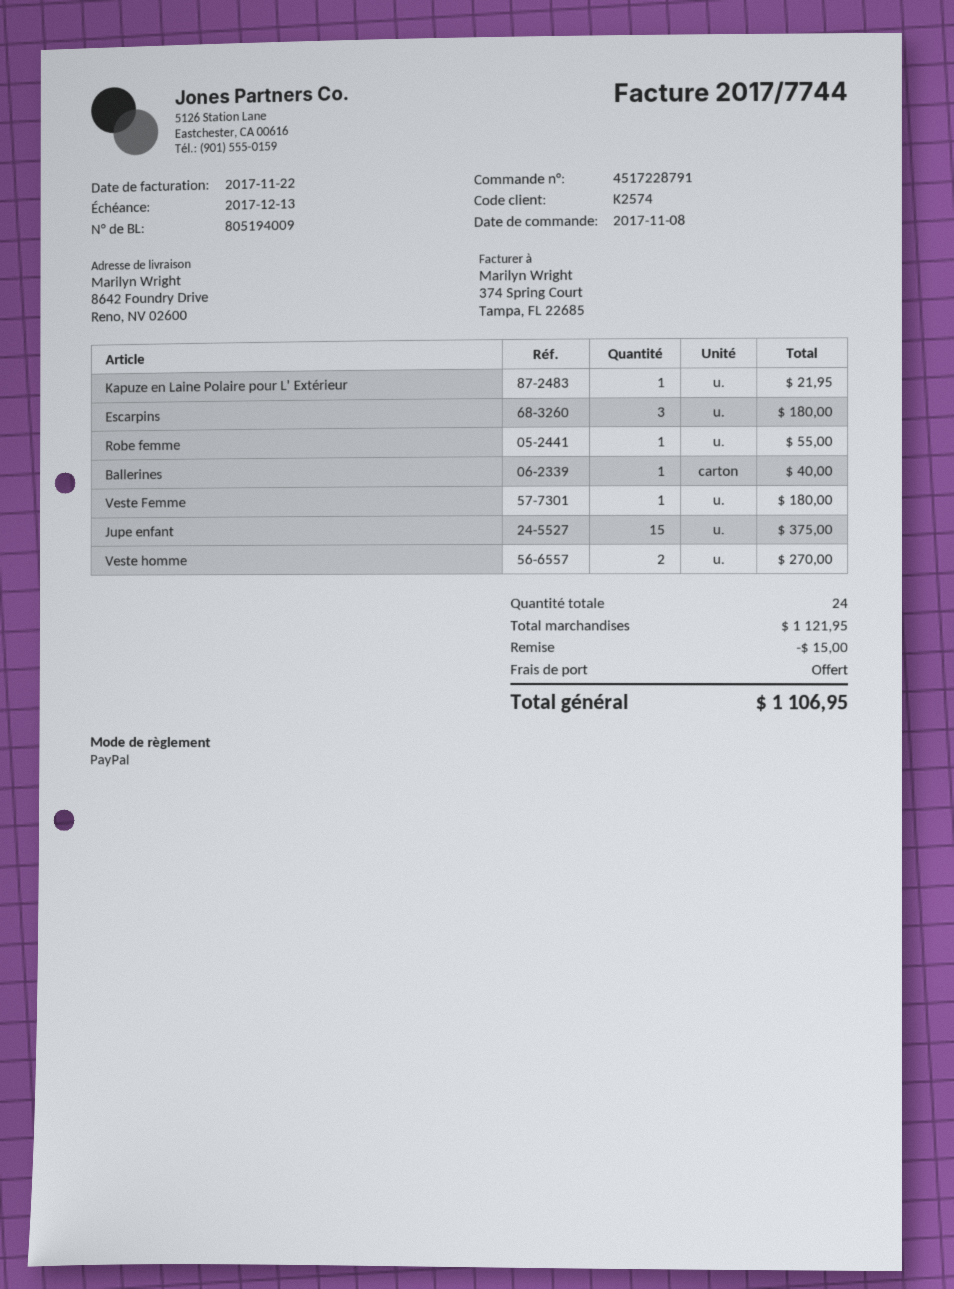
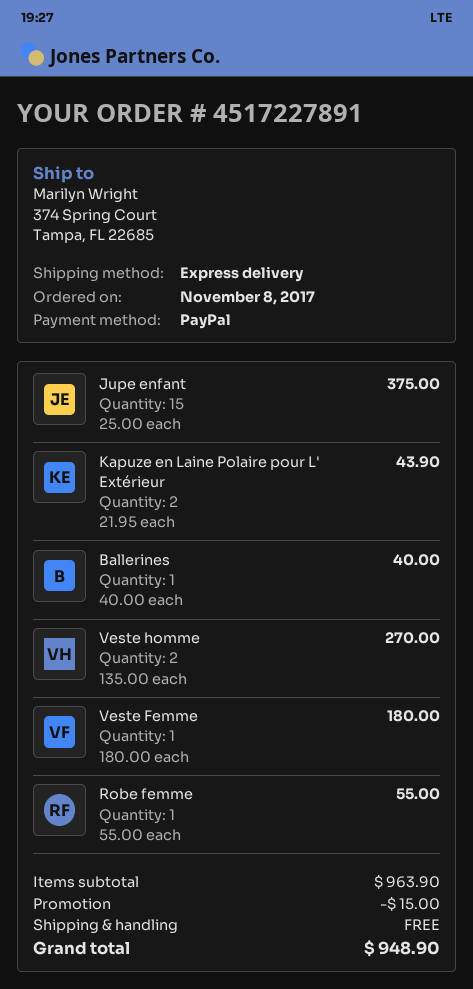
order number: 4517228791 -> 4517227891
ship to: 8642 Foundry Drive, Reno, NV 02600 -> 374 Spring Court, Tampa, FL 22685
Kapuze en Laine Polaire pour L' Extérieur: 1 for 21.95 -> 2 for 43.90
Escarpins: 3 for 180.00 -> none
subtotal: 1121.95 -> 963.90
total: 1106.95 -> 948.90

